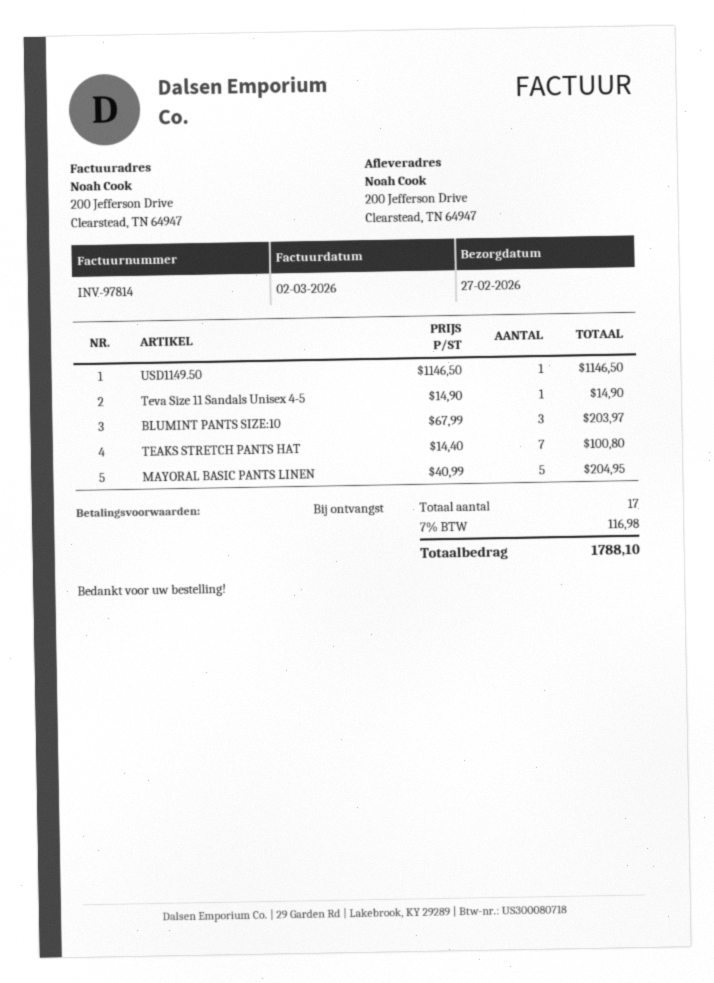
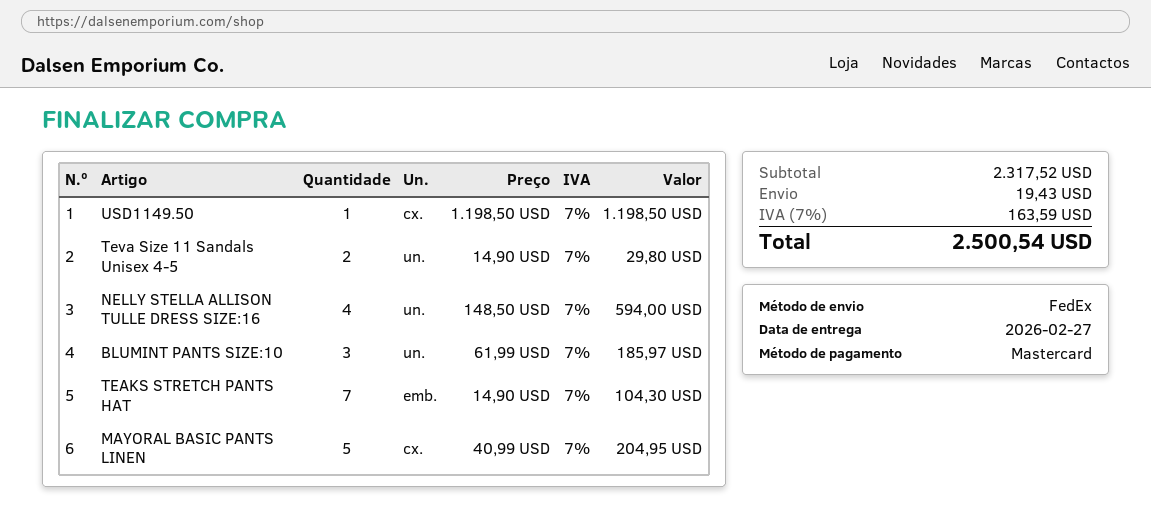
USD1149.50: 1 x 1146.50 = 1146.50 -> 1 x 1198.50 = 1198.50
Teva Size 11 Sandals Unisex 4-5: 1 x 14.90 = 14.90 -> 2 x 14.90 = 29.80
BLUMINT PANTS SIZE:10: 3 x 67.99 = 203.97 -> 3 x 61.99 = 185.97
TEAKS STRETCH PANTS HAT: 7 x 14.40 = 100.80 -> 7 x 14.90 = 104.30
NELLY STELLA ALLISON TULLE DRESS SIZE:16: none -> 4 x 148.50 = 594.00
shipping: none -> 19.43
tax: 7% = 116.98 -> 7% = 163.59
total: 1788.10 -> 2500.54

